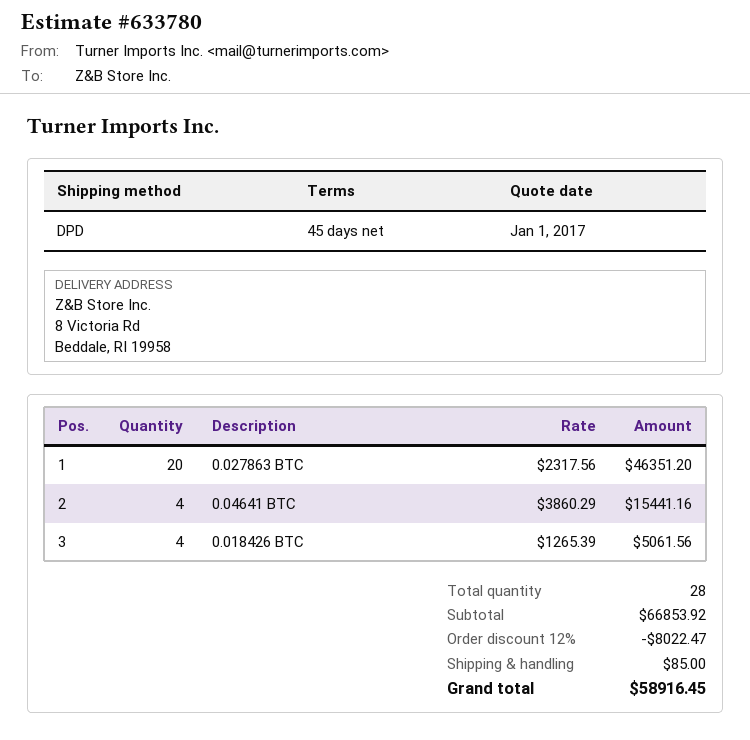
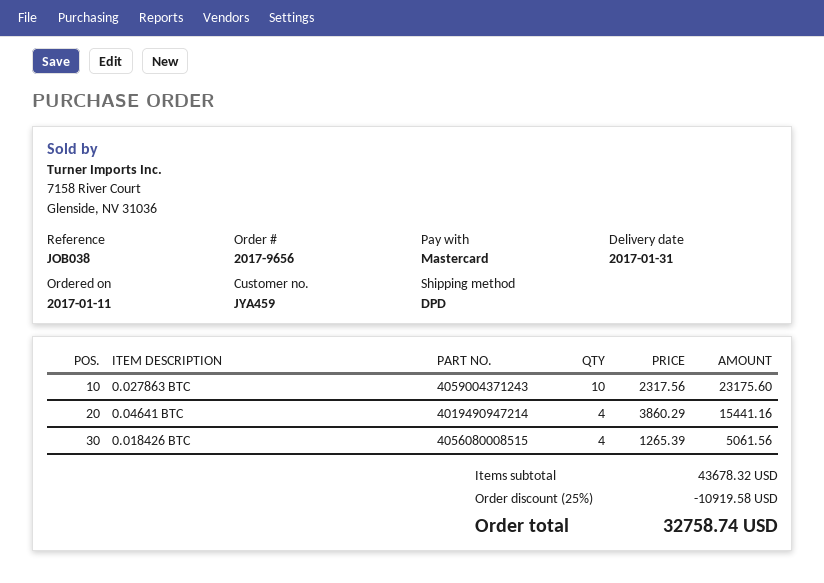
0.027863 BTC: 20 x 2317.56 = 46351.20 -> 10 x 2317.56 = 23175.60
subtotal: 66853.92 -> 43678.32
discount: 12% = 8022.47 -> 25% = 10919.58
shipping: 85.00 -> none
total: 58916.45 -> 32758.74

